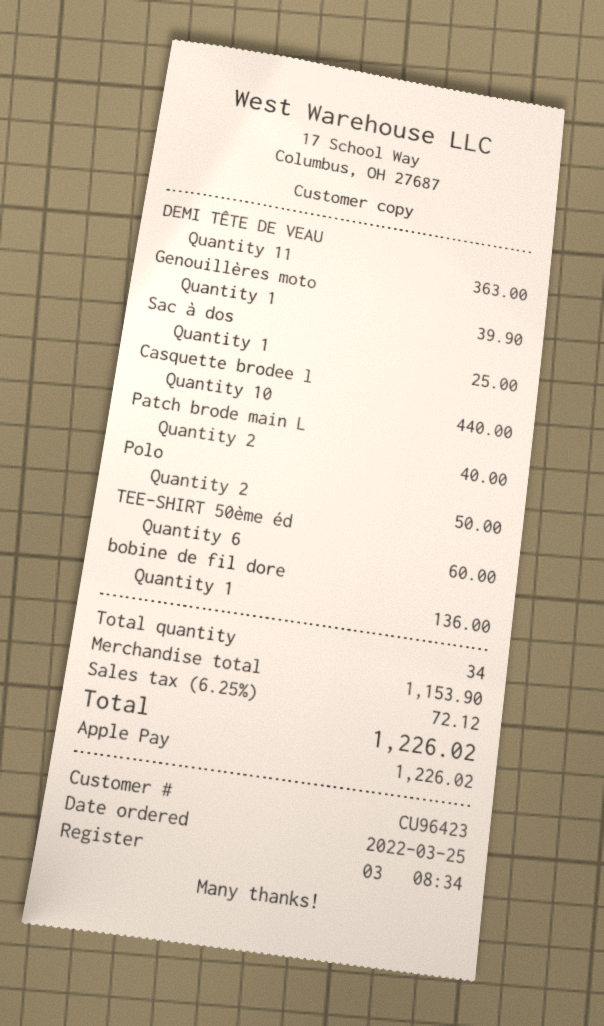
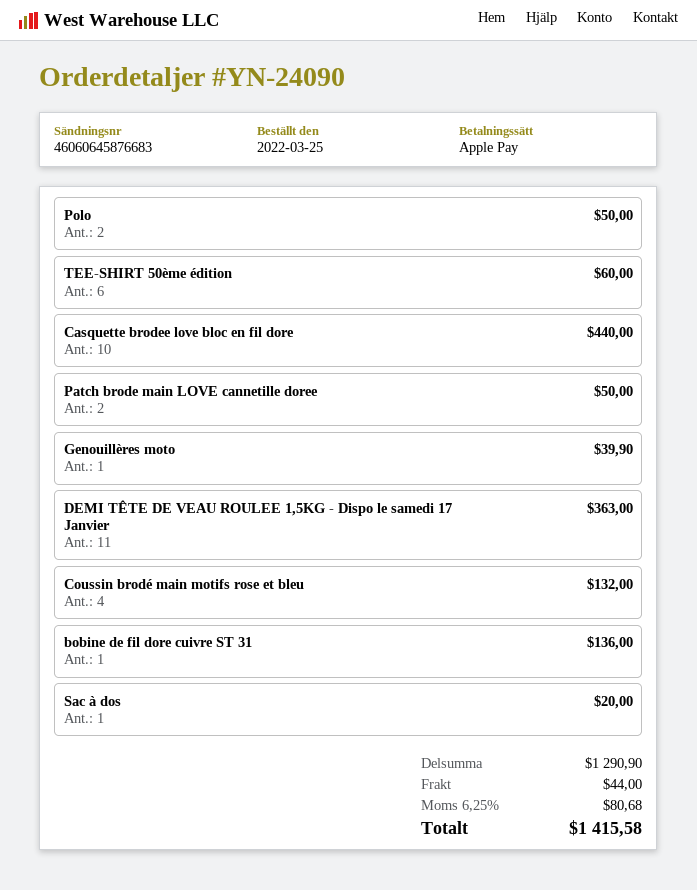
Sac à dos: 1 for 25.00 -> 1 for 20.00
Patch brode main L: 2 for 40.00 -> 2 for 50.00
Coussin brodé main motifs rose et bleu: none -> 4 for 132.00
subtotal: 1153.90 -> 1290.90
shipping: none -> 44.00
tax: 6.25% = 72.12 -> 6.25% = 80.68
total: 1226.02 -> 1415.58

